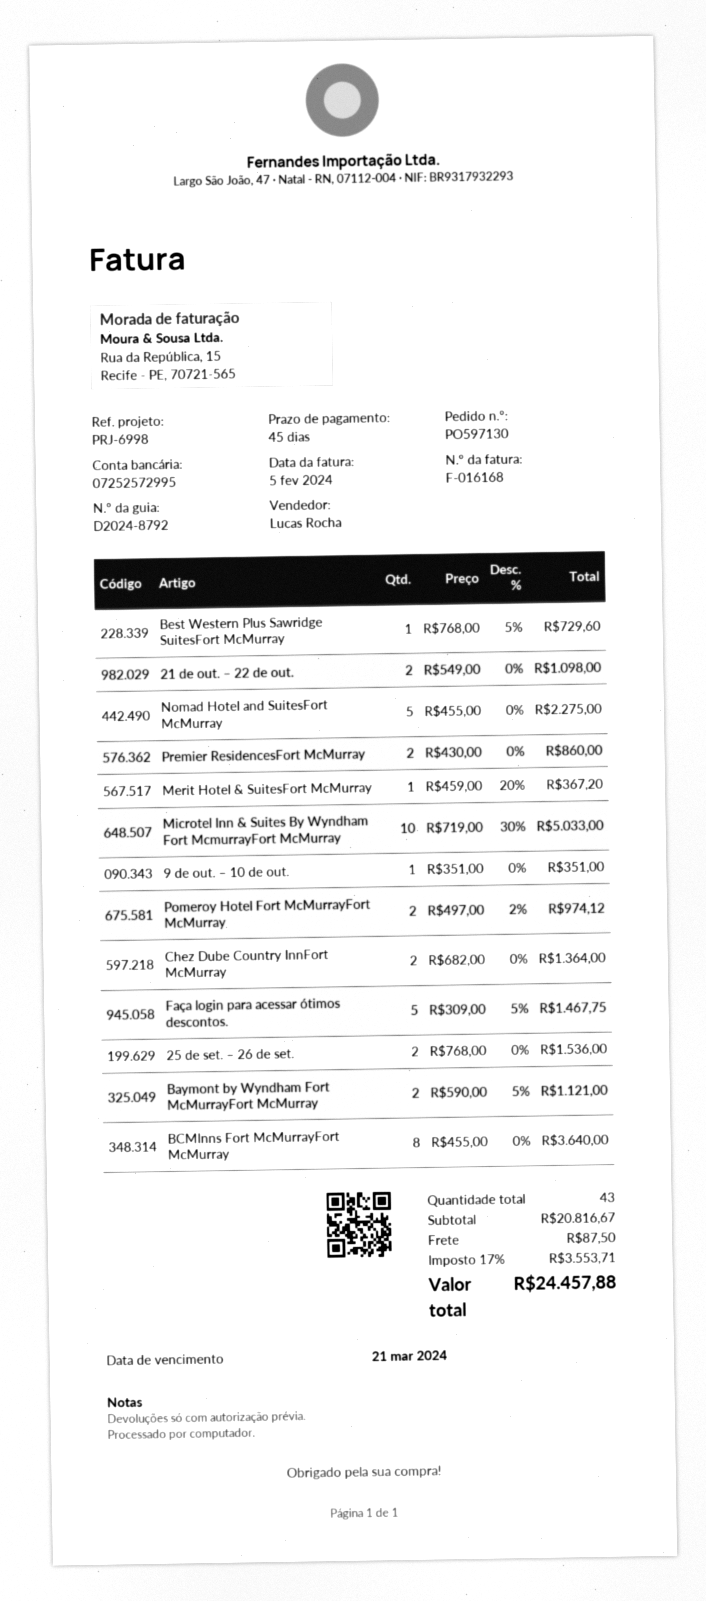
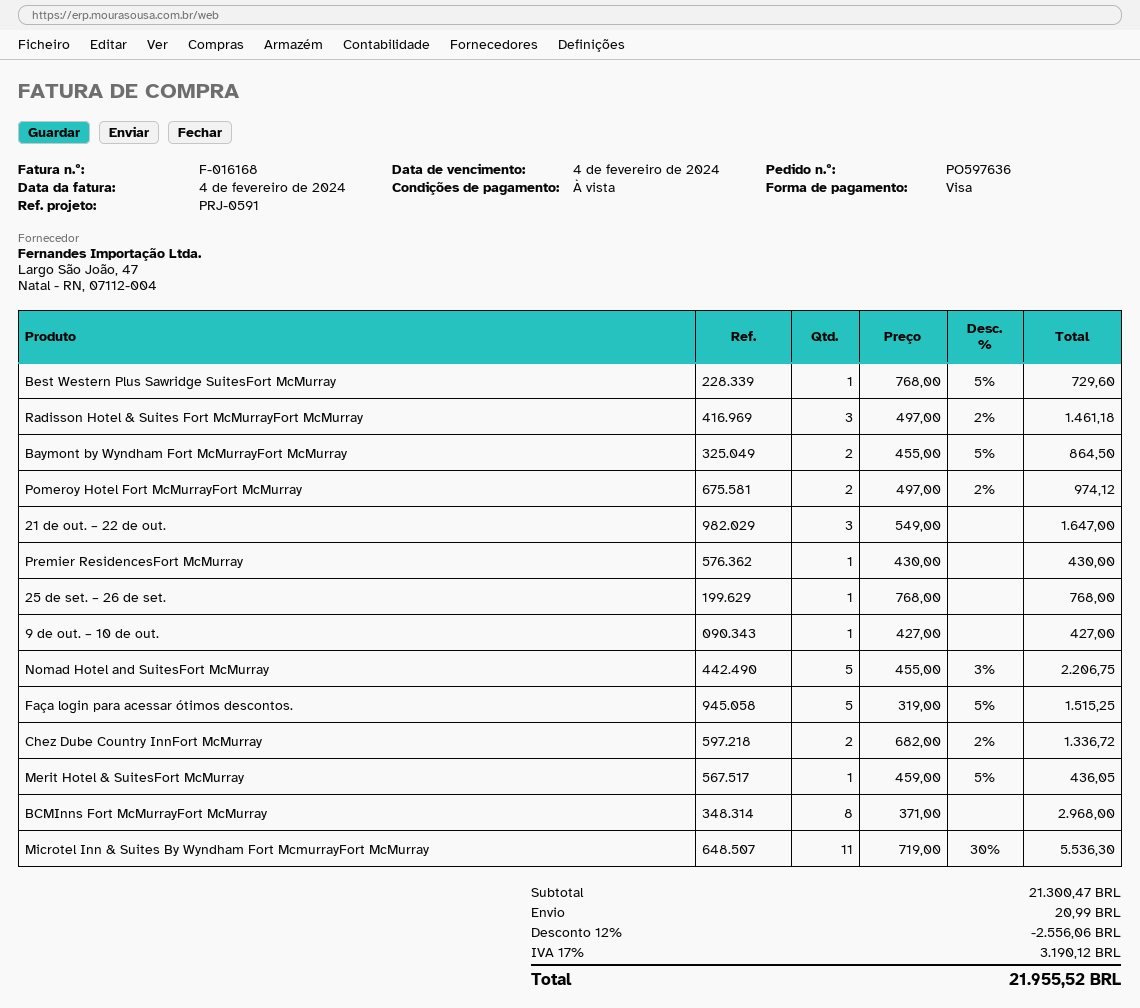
order number: PO597130 -> PO597636
invoice date: 2024-02-05 -> 2024-02-04
payment terms: 45 days -> on receipt
due date: 2024-03-21 -> 2024-02-04
reference: PRJ-6998 -> PRJ-0591
21 de out. – 22 de out.: 2 x 549.00 = 1098.00 -> 3 x 549.00 = 1647.00
Nomad Hotel and SuitesFort McMurray: 5 x 455.00 = 2275.00 -> 5 x 455.00 - 3% = 2206.75
Premier ResidencesFort McMurray: 2 x 430.00 = 860.00 -> 1 x 430.00 = 430.00
Merit Hotel & SuitesFort McMurray: 1 x 459.00 - 20% = 367.20 -> 1 x 459.00 - 5% = 436.05
Microtel Inn & Suites By Wyndham Fort McmurrayFort McMurray: 10 x 719.00 - 30% = 5033.00 -> 11 x 719.00 - 30% = 5536.30
9 de out. – 10 de out.: 1 x 351.00 = 351.00 -> 1 x 427.00 = 427.00
Chez Dube Country InnFort McMurray: 2 x 682.00 = 1364.00 -> 2 x 682.00 - 2% = 1336.72
Faça login para acessar ótimos descontos.: 5 x 309.00 - 5% = 1467.75 -> 5 x 319.00 - 5% = 1515.25
25 de set. – 26 de set.: 2 x 768.00 = 1536.00 -> 1 x 768.00 = 768.00
Baymont by Wyndham Fort McMurrayFort McMurray: 2 x 590.00 - 5% = 1121.00 -> 2 x 455.00 - 5% = 864.50
BCMInns Fort McMurrayFort McMurray: 8 x 455.00 = 3640.00 -> 8 x 371.00 = 2968.00
Radisson Hotel & Suites Fort McMurrayFort McMurray: none -> 3 x 497.00 - 2% = 1461.18
subtotal: 20816.67 -> 21300.47
discount: none -> 12% = 2556.06
shipping: 87.50 -> 20.99
tax: 17% = 3553.71 -> 17% = 3190.12
total: 24457.88 -> 21955.52

